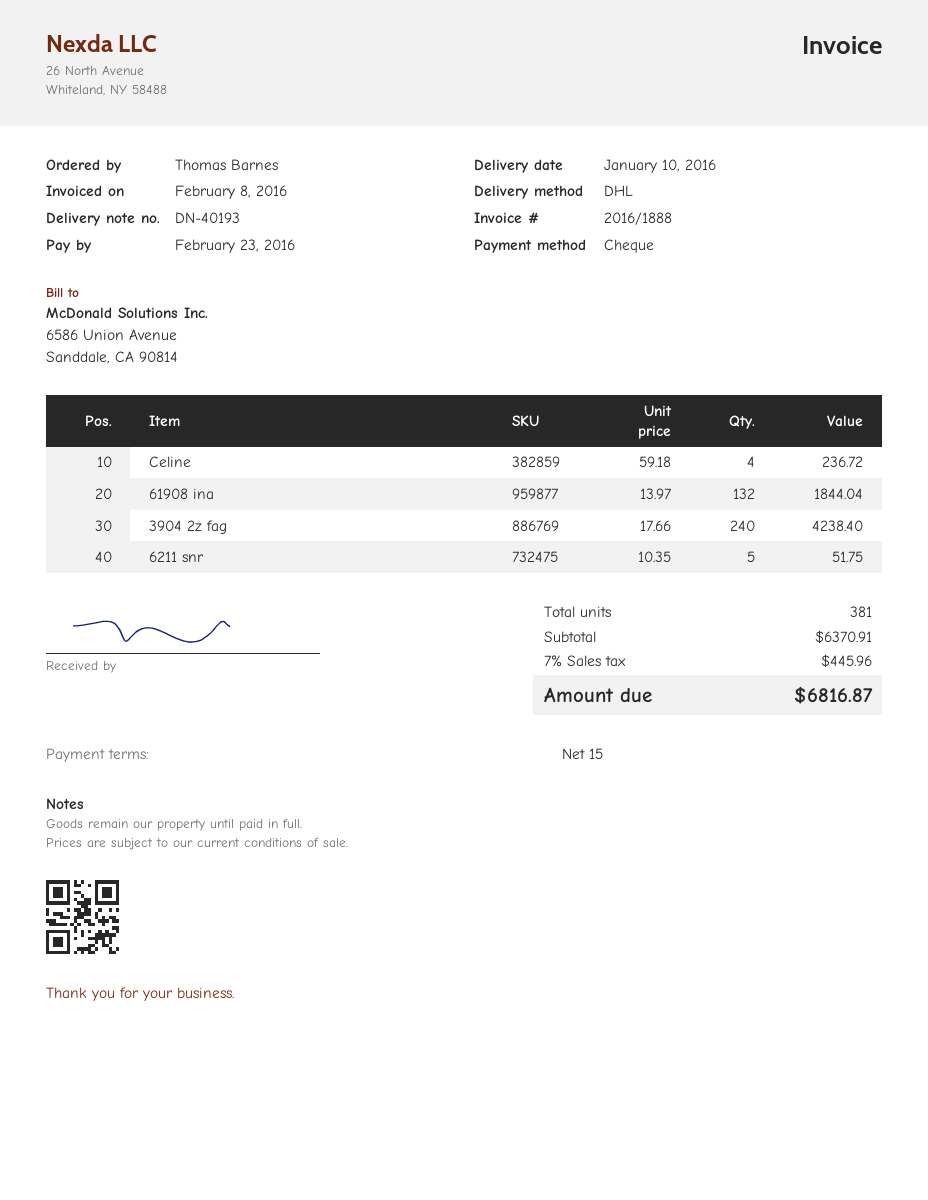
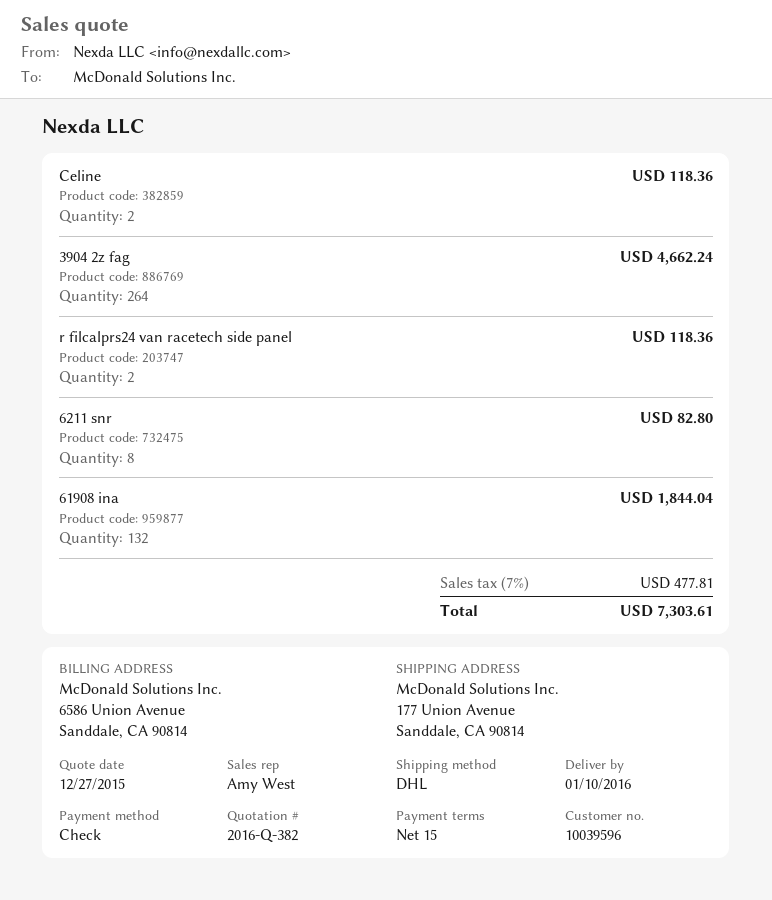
Celine: 4 for 236.72 -> 2 for 118.36
3904 2z fag: 240 for 4238.40 -> 264 for 4662.24
6211 snr: 5 for 51.75 -> 8 for 82.80
r filcalprs24 van racetech side panel: none -> 2 for 118.36
tax: 7% = 445.96 -> 7% = 477.81
total: 6816.87 -> 7303.61

